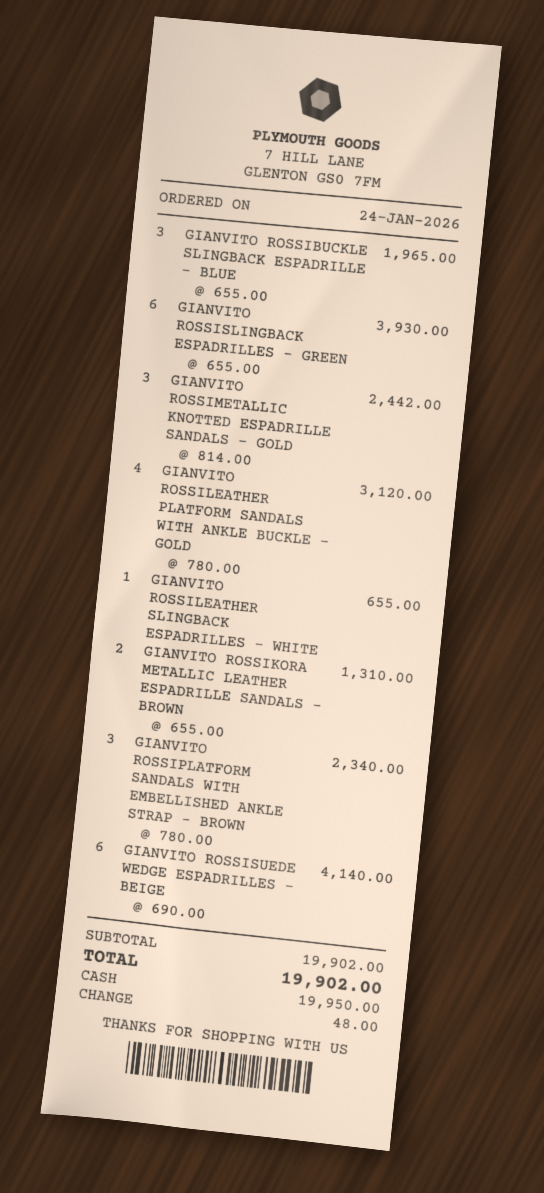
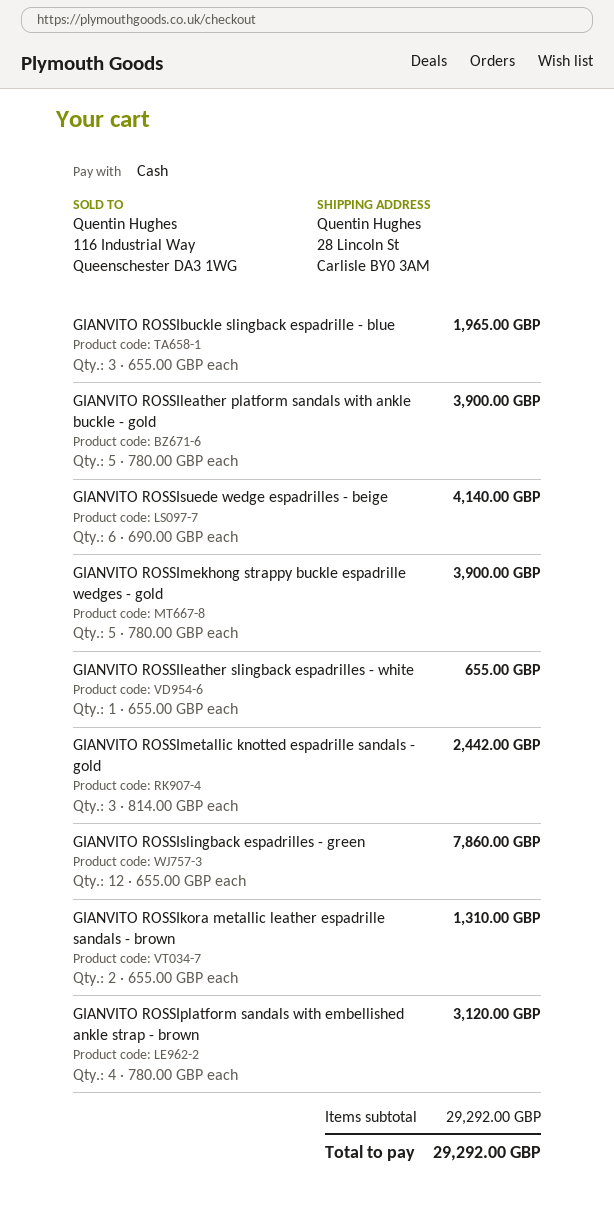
GIANVITO ROSSISLINGBACK ESPADRILLES - GREEN: 6 x 655.00 = 3930.00 -> 12 x 655.00 = 7860.00
GIANVITO ROSSILEATHER PLATFORM SANDALS WITH ANKLE BUCKLE - GOLD: 4 x 780.00 = 3120.00 -> 5 x 780.00 = 3900.00
GIANVITO ROSSIPLATFORM SANDALS WITH EMBELLISHED ANKLE STRAP - BROWN: 3 x 780.00 = 2340.00 -> 4 x 780.00 = 3120.00
GIANVITO ROSSImekhong strappy buckle espadrille wedges - gold: none -> 5 x 780.00 = 3900.00
subtotal: 19902.00 -> 29292.00
total: 19902.00 -> 29292.00

